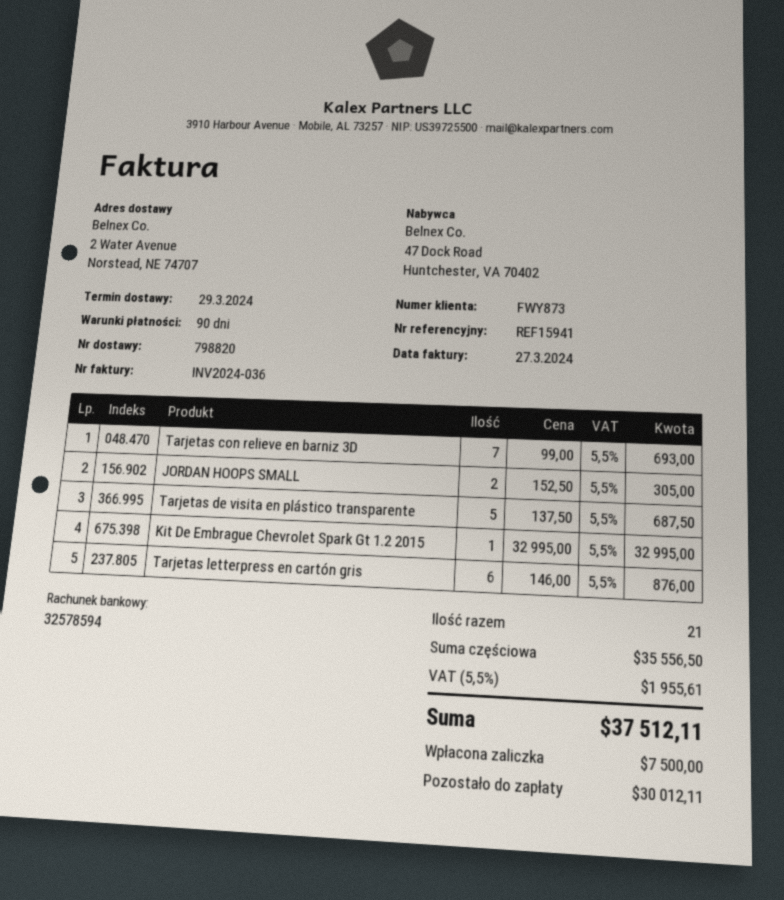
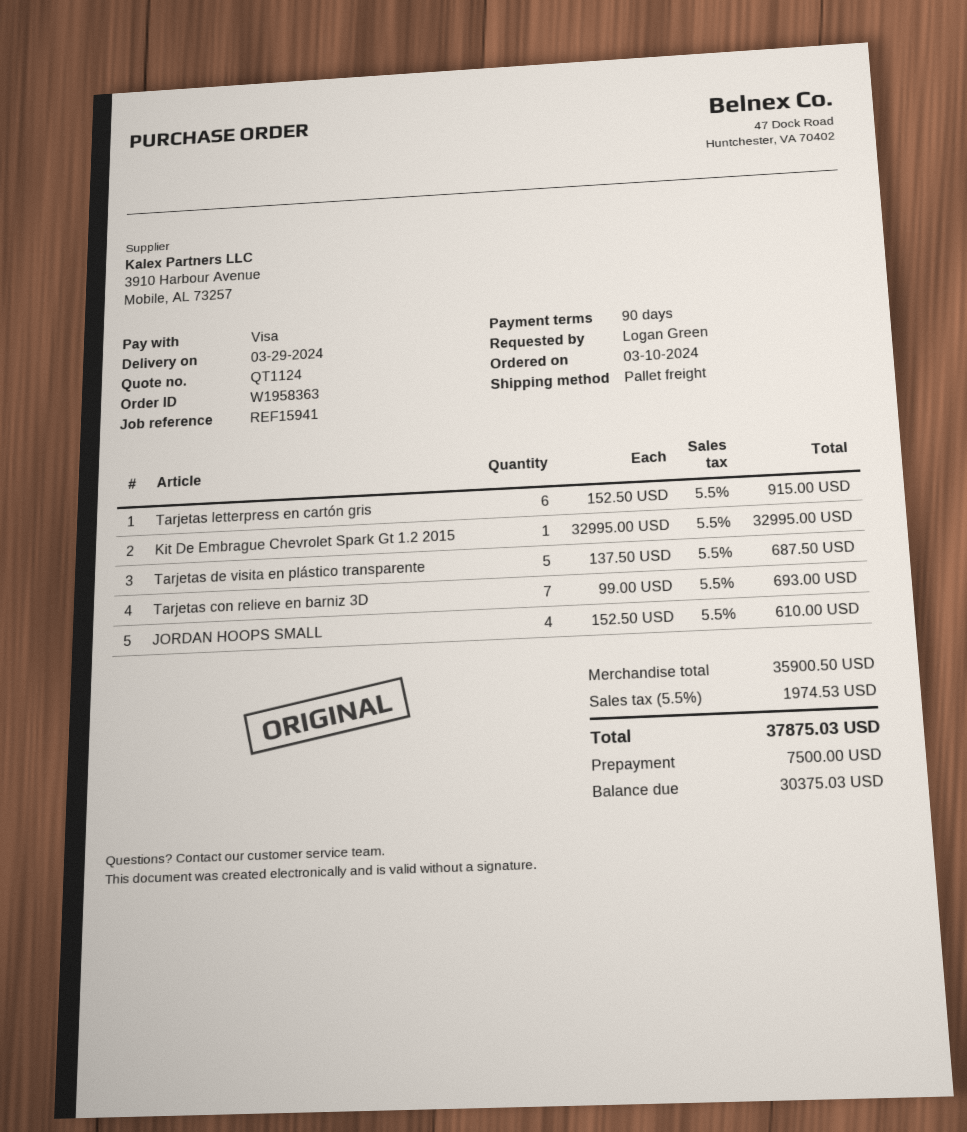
JORDAN HOOPS SMALL: 2 x 152.50 = 305.00 -> 4 x 152.50 = 610.00
Tarjetas letterpress en cartón gris: 6 x 146.00 = 876.00 -> 6 x 152.50 = 915.00
subtotal: 35556.50 -> 35900.50
tax: 5.5% = 1955.61 -> 5.5% = 1974.53
total: 37512.11 -> 37875.03
balance: 30012.11 -> 30375.03

